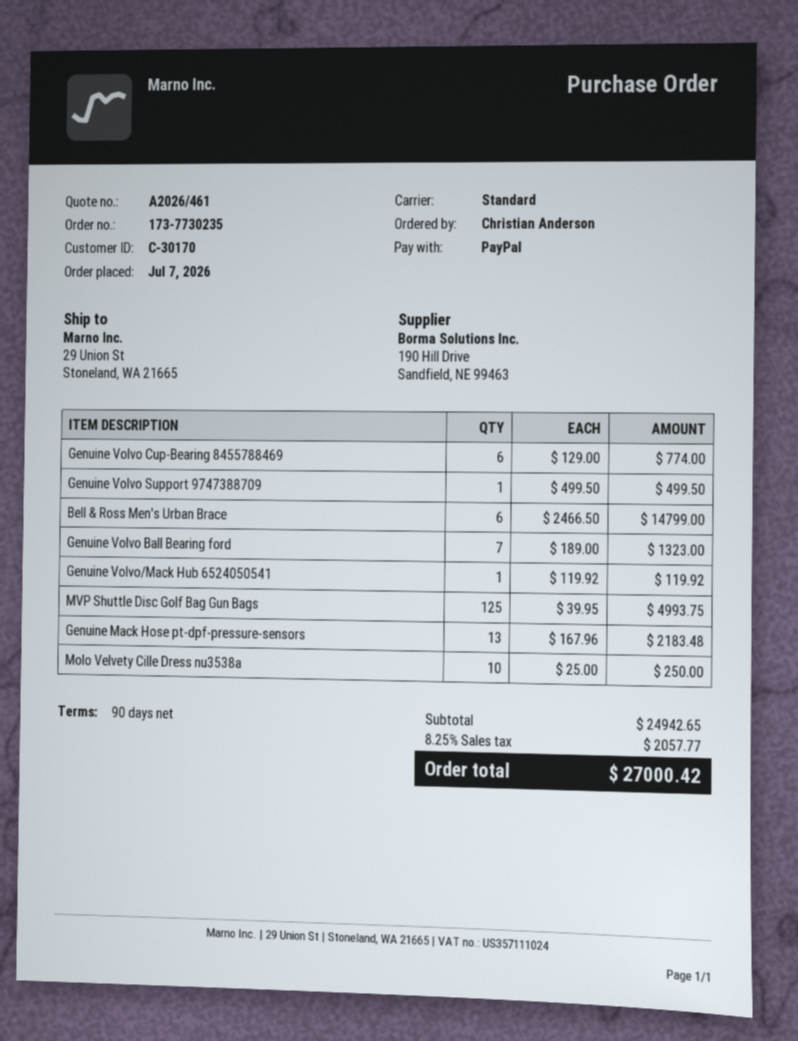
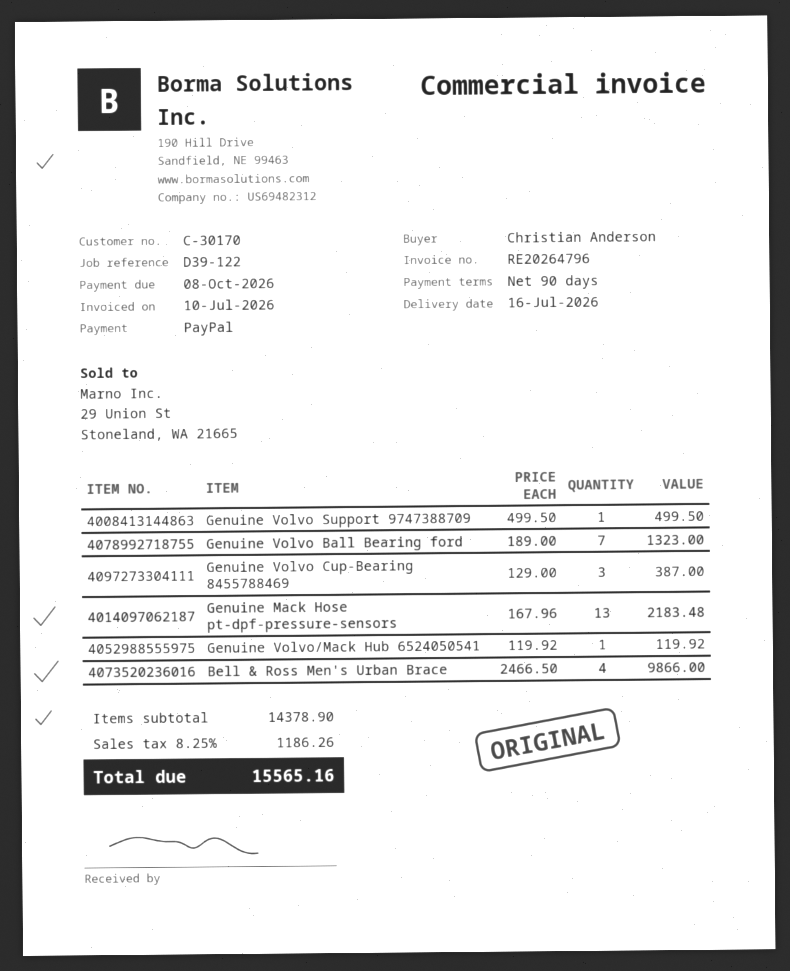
Genuine Volvo Cup-Bearing 8455788469: 6 x 129.00 = 774.00 -> 3 x 129.00 = 387.00
Bell & Ross Men's Urban Brace: 6 x 2466.50 = 14799.00 -> 4 x 2466.50 = 9866.00
MVP Shuttle Disc Golf Bag Gun Bags: 125 x 39.95 = 4993.75 -> none
Molo Velvety Cille Dress nu3538a: 10 x 25.00 = 250.00 -> none
subtotal: 24942.65 -> 14378.90
tax: 8.25% = 2057.77 -> 8.25% = 1186.26
total: 27000.42 -> 15565.16

